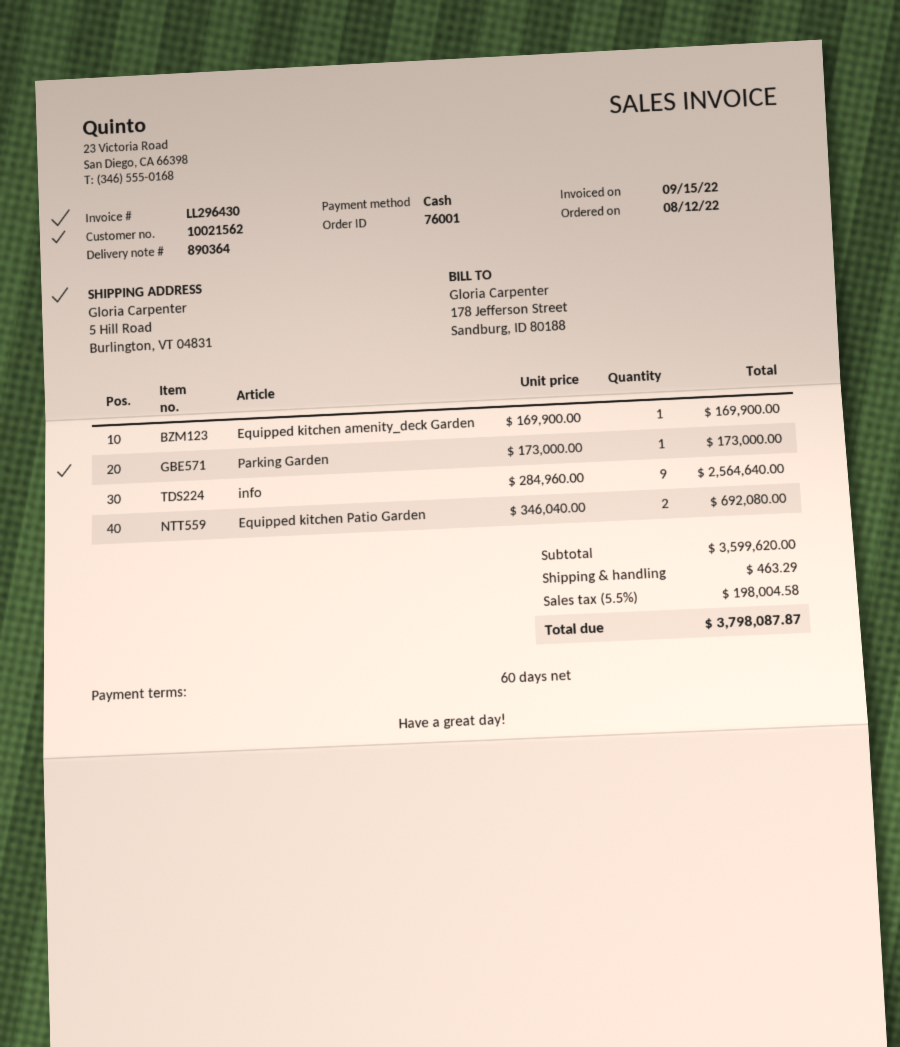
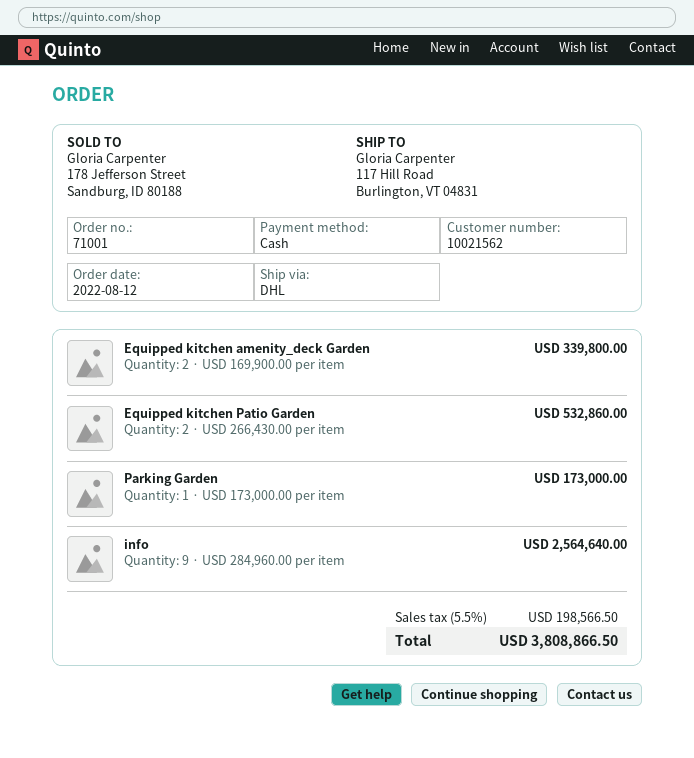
order number: 76001 -> 71001
ship to: 5 Hill Road, Burlington, VT 04831 -> 117 Hill Road, Burlington, VT 04831
Equipped kitchen amenity_deck Garden: 1 x 169900.00 = 169900.00 -> 2 x 169900.00 = 339800.00
Equipped kitchen Patio Garden: 2 x 346040.00 = 692080.00 -> 2 x 266430.00 = 532860.00
shipping: 463.29 -> none
tax: 5.5% = 198004.58 -> 5.5% = 198566.50
total: 3798087.87 -> 3808866.50

